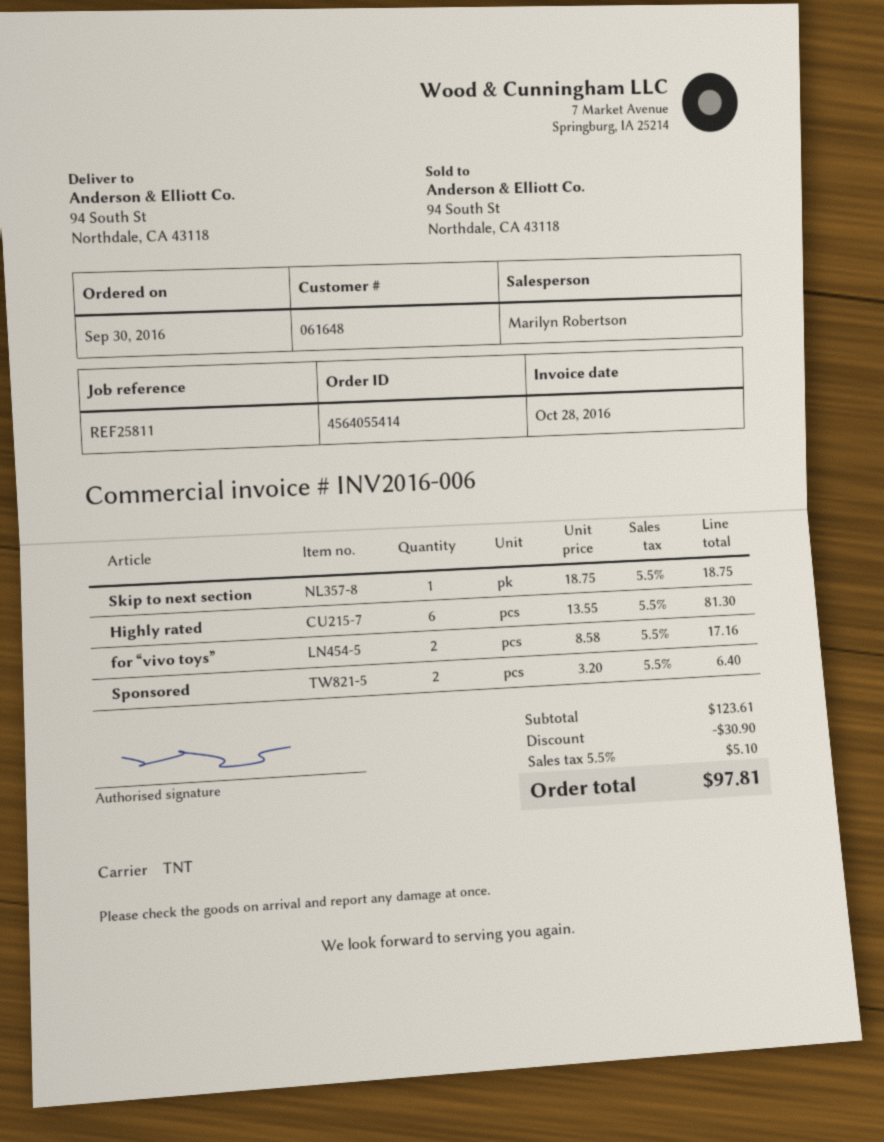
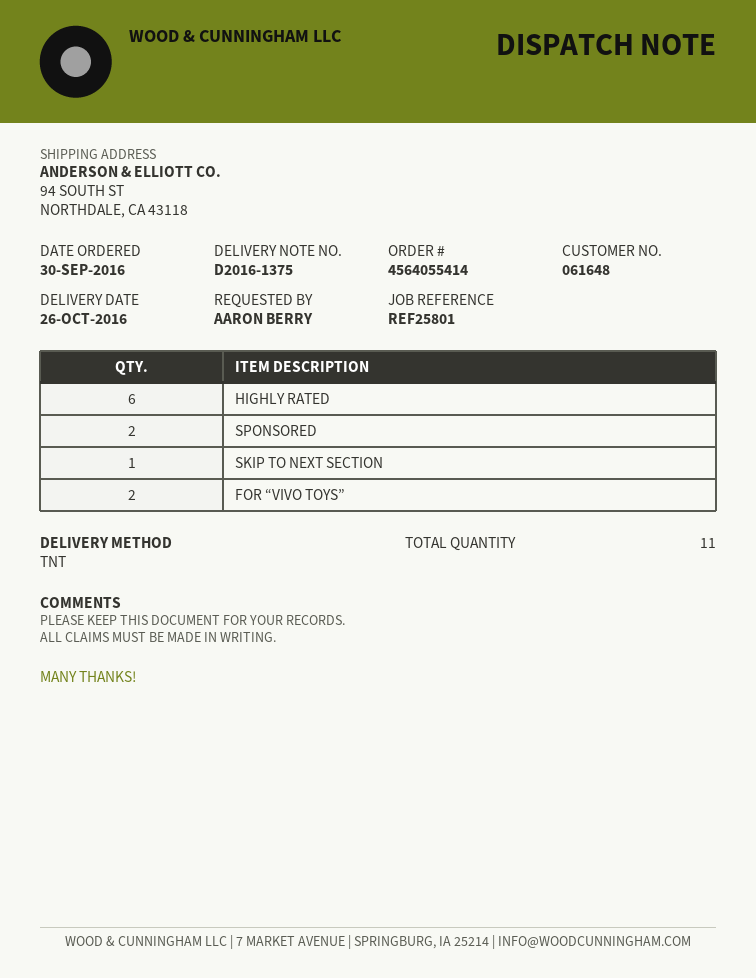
reference: REF25811 -> REF25801

